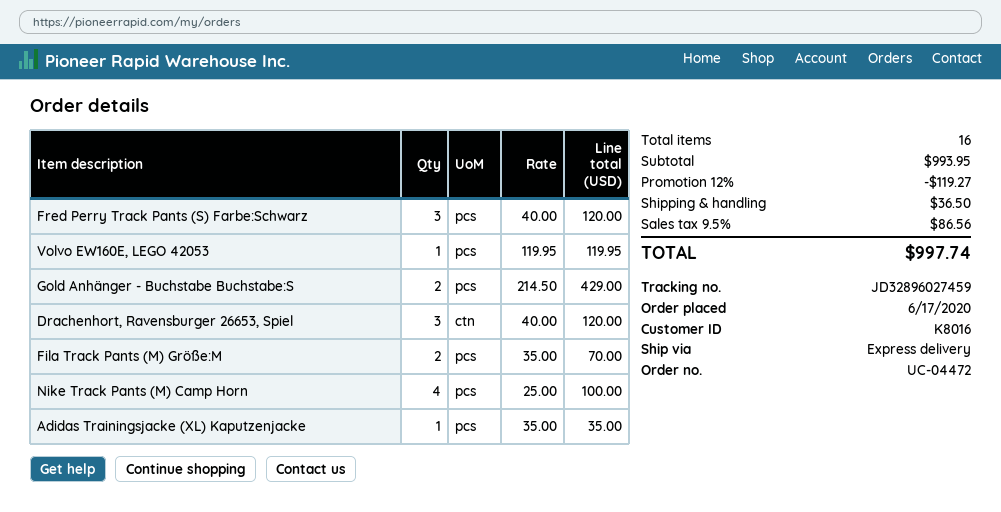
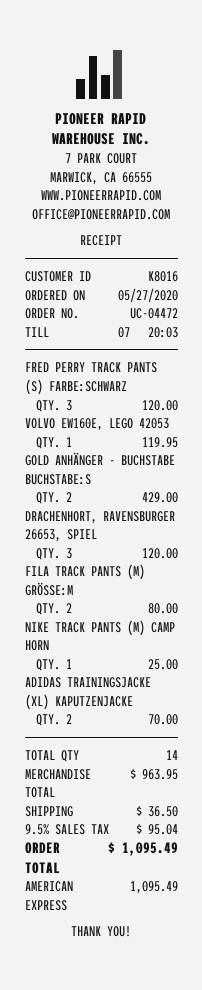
order date: 2020-06-17 -> 2020-05-27
Fila Track Pants (M) Größe:M: 2 for 70.00 -> 2 for 80.00
Nike Track Pants (M) Camp Horn: 4 for 100.00 -> 1 for 25.00
Adidas Trainingsjacke (XL) Kaputzenjacke: 1 for 35.00 -> 2 for 70.00
total quantity: 16 -> 14
subtotal: 993.95 -> 963.95
discount: 12% = 119.27 -> none
tax: 9.5% = 86.56 -> 9.5% = 95.04
total: 997.74 -> 1095.49

